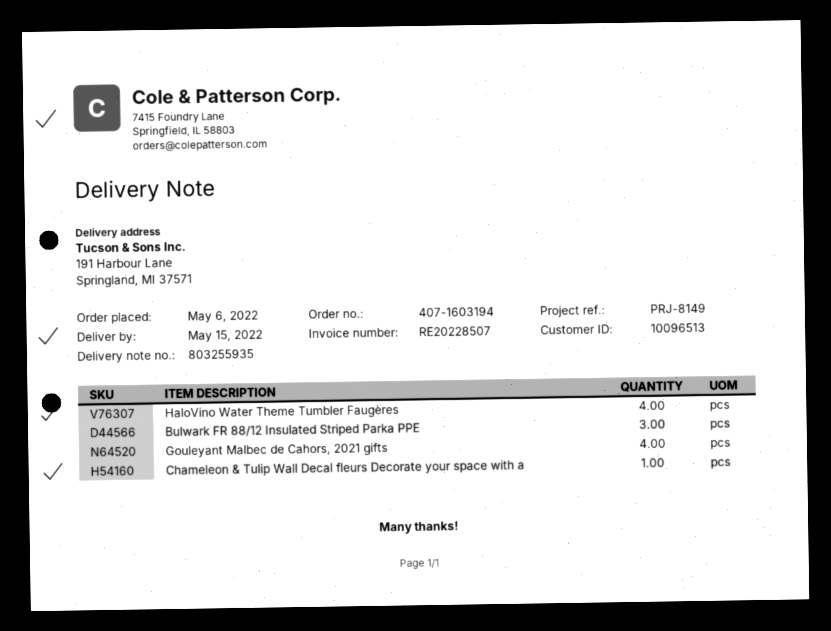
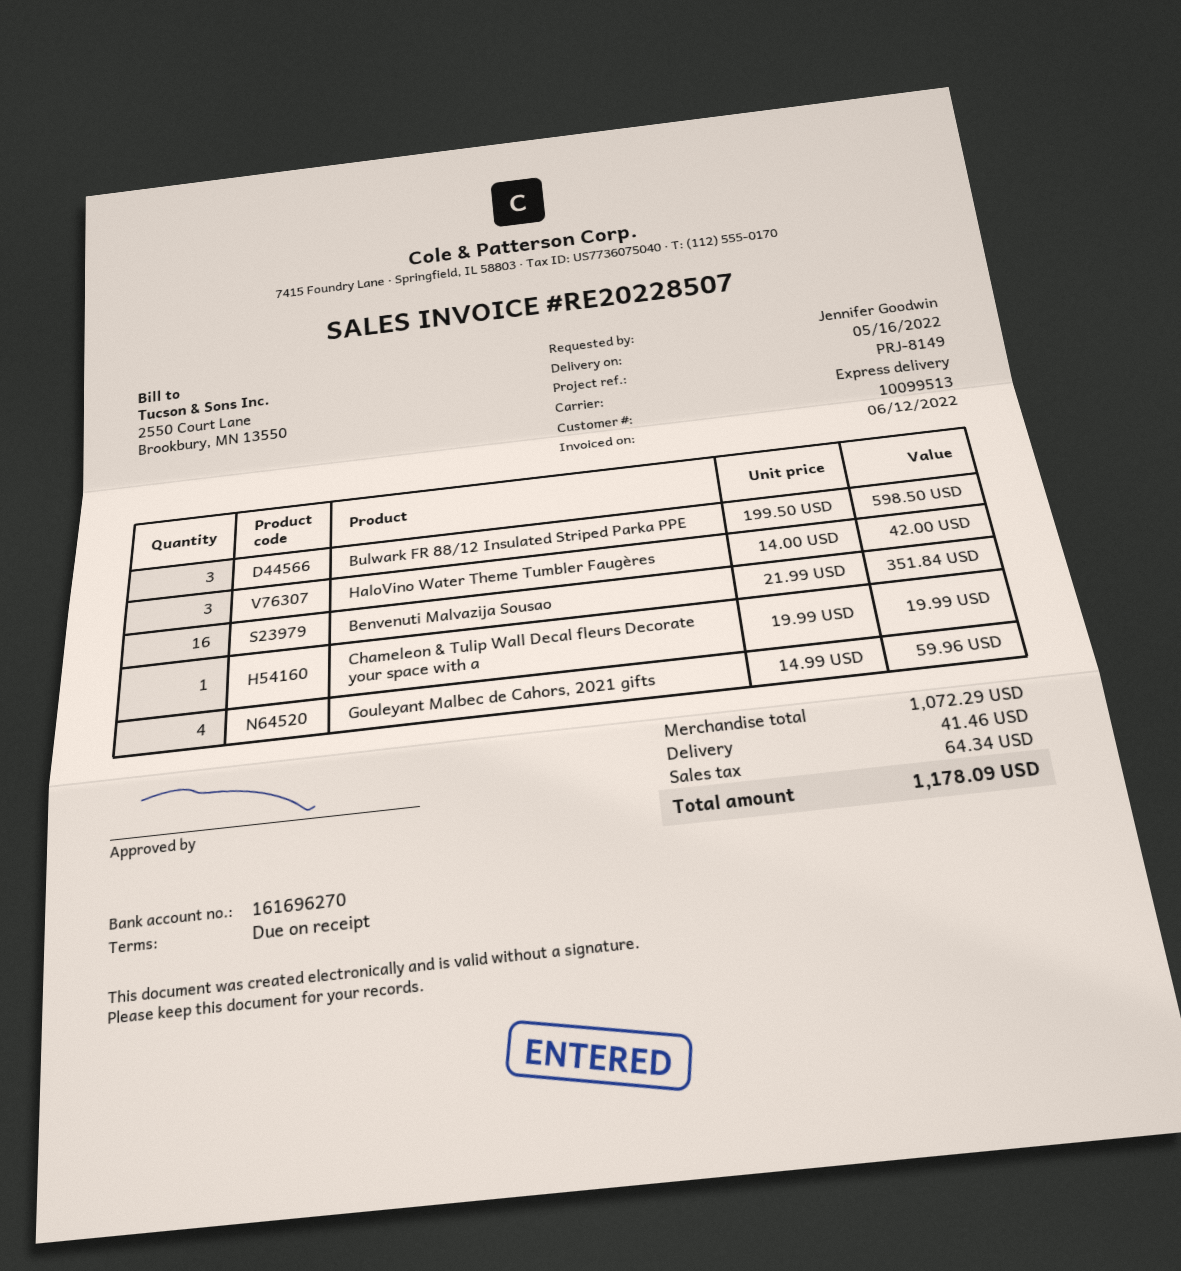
delivery date: 2022-05-15 -> 2022-05-16
customer number: 10096513 -> 10099513
HaloVino Water Theme Tumbler Faugères: 4 -> 3
Benvenuti Malvazija Sousao: none -> 16

